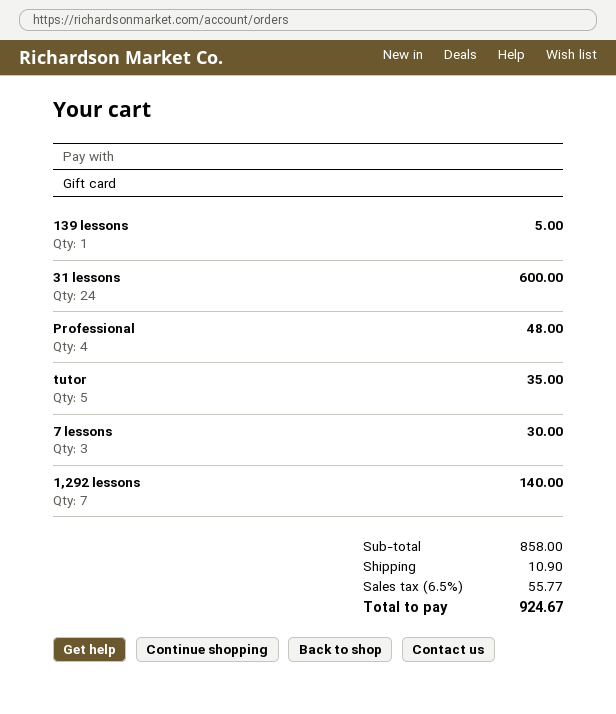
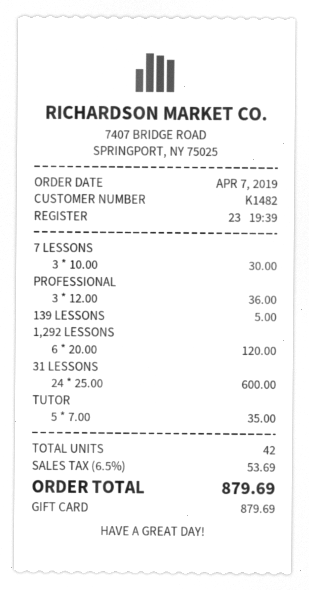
Professional: 4 for 48.00 -> 3 for 36.00
1,292 lessons: 7 for 140.00 -> 6 for 120.00
shipping: 10.90 -> none
tax: 6.5% = 55.77 -> 6.5% = 53.69
total: 924.67 -> 879.69

